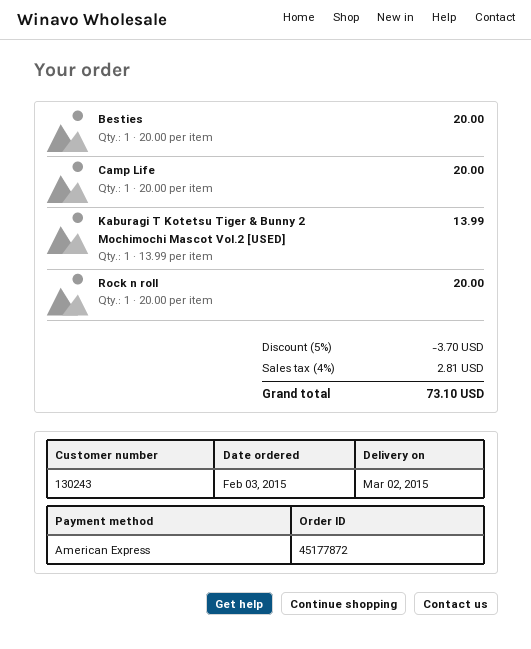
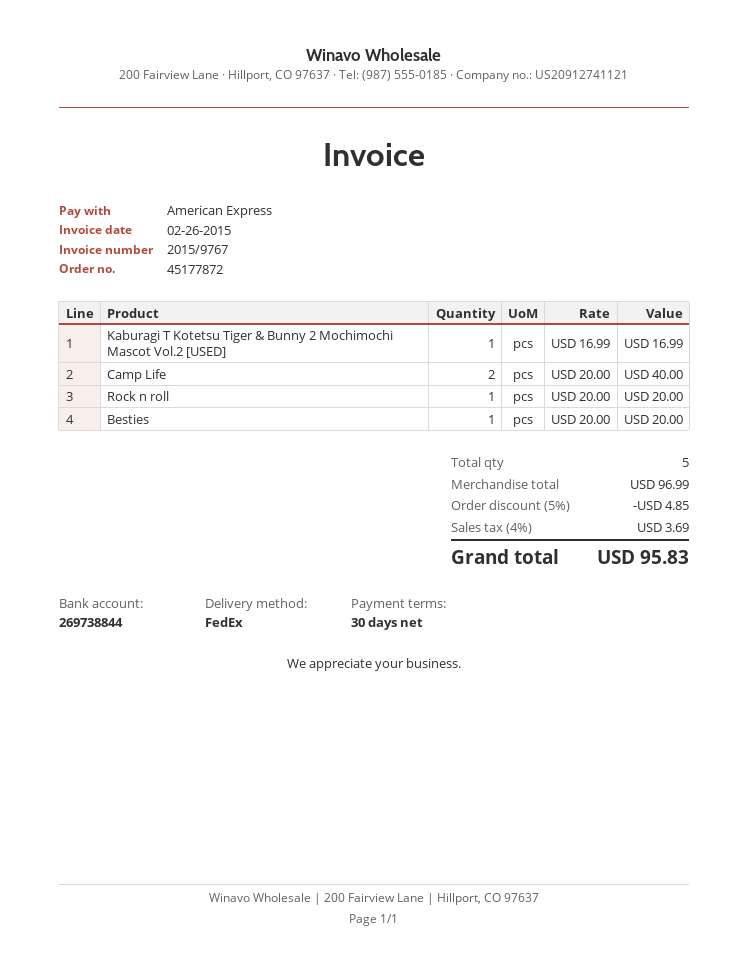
Camp Life: 1 x 20.00 = 20.00 -> 2 x 20.00 = 40.00
Kaburagi T Kotetsu Tiger & Bunny 2 Mochimochi Mascot Vol.2 [USED]: 1 x 13.99 = 13.99 -> 1 x 16.99 = 16.99
discount: 5% = 3.70 -> 5% = 4.85
tax: 4% = 2.81 -> 4% = 3.69
total: 73.10 -> 95.83

